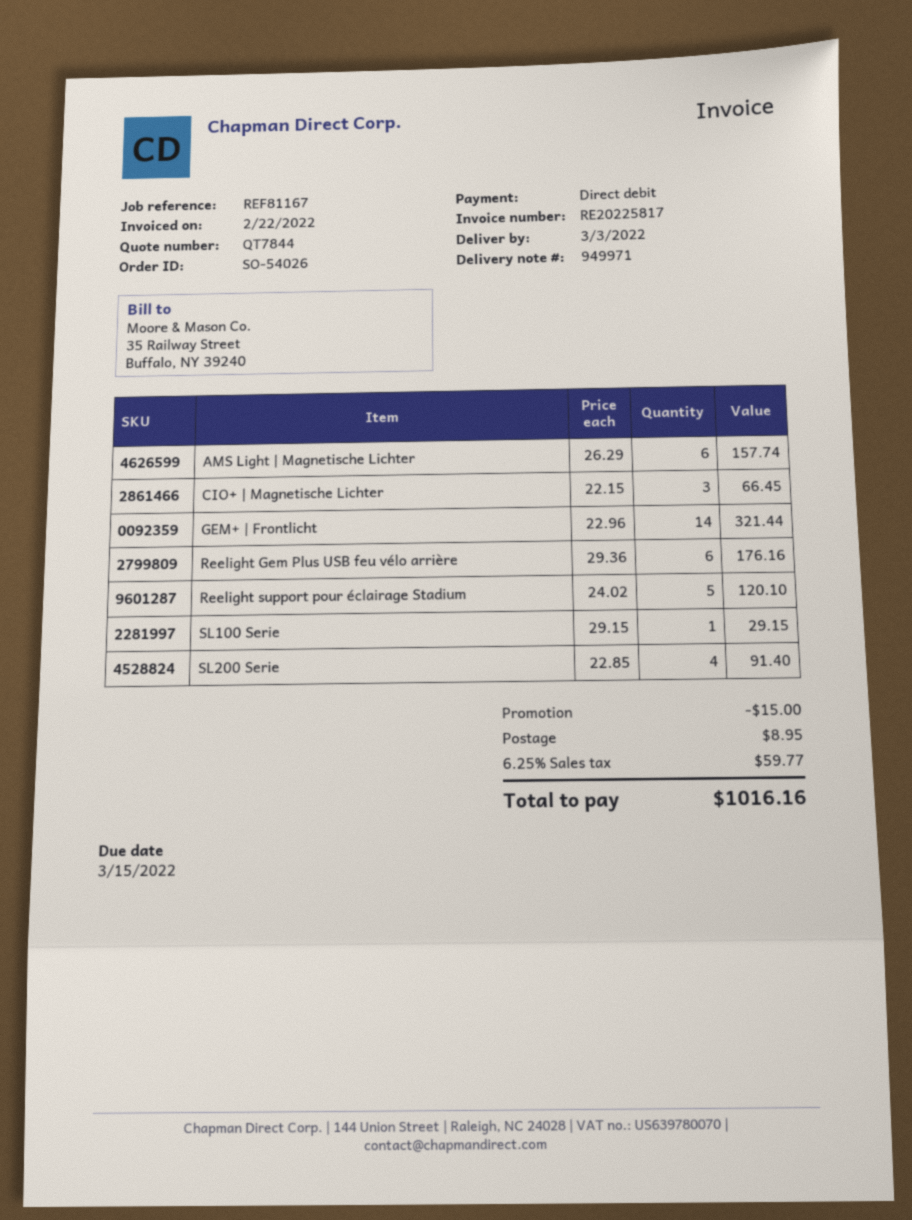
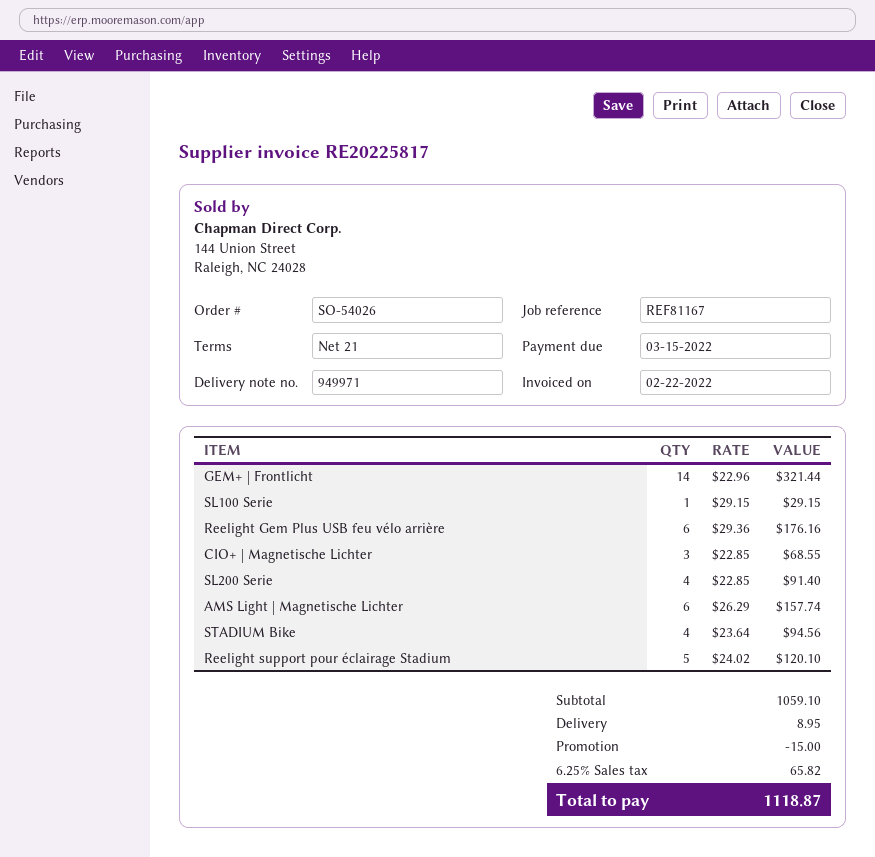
CIO+ | Magnetische Lichter: 3 x 22.15 = 66.45 -> 3 x 22.85 = 68.55
STADIUM Bike: none -> 4 x 23.64 = 94.56
tax: 6.25% = 59.77 -> 6.25% = 65.82
total: 1016.16 -> 1118.87

